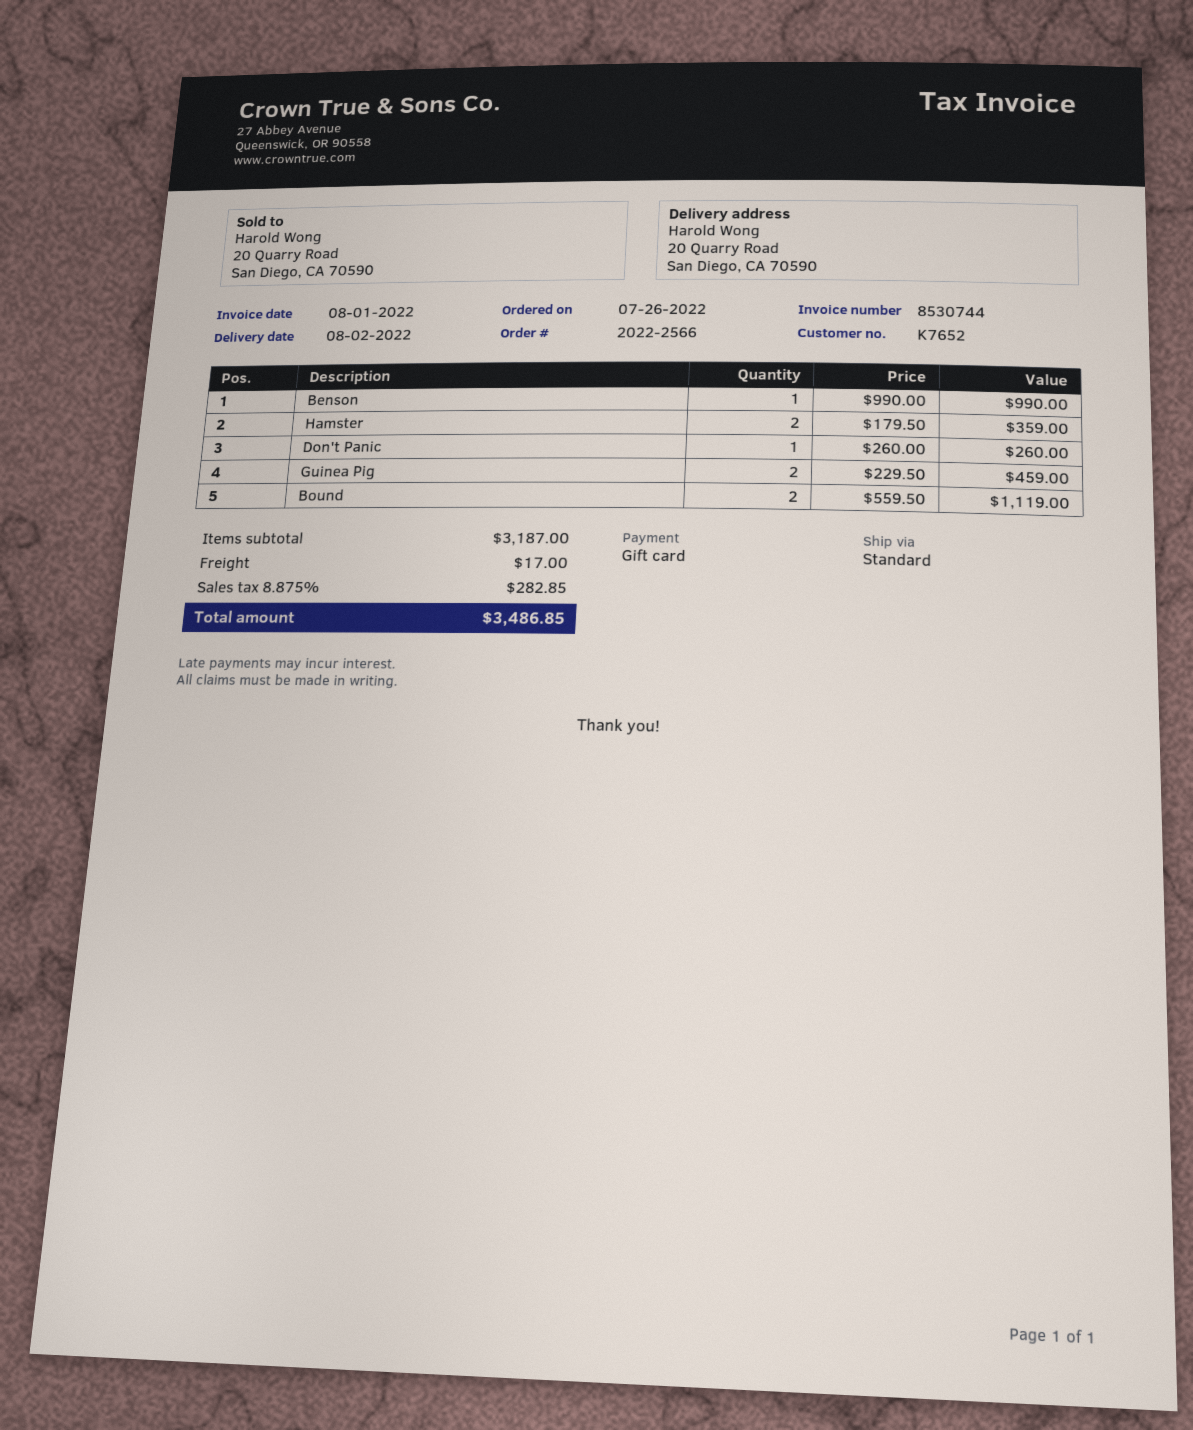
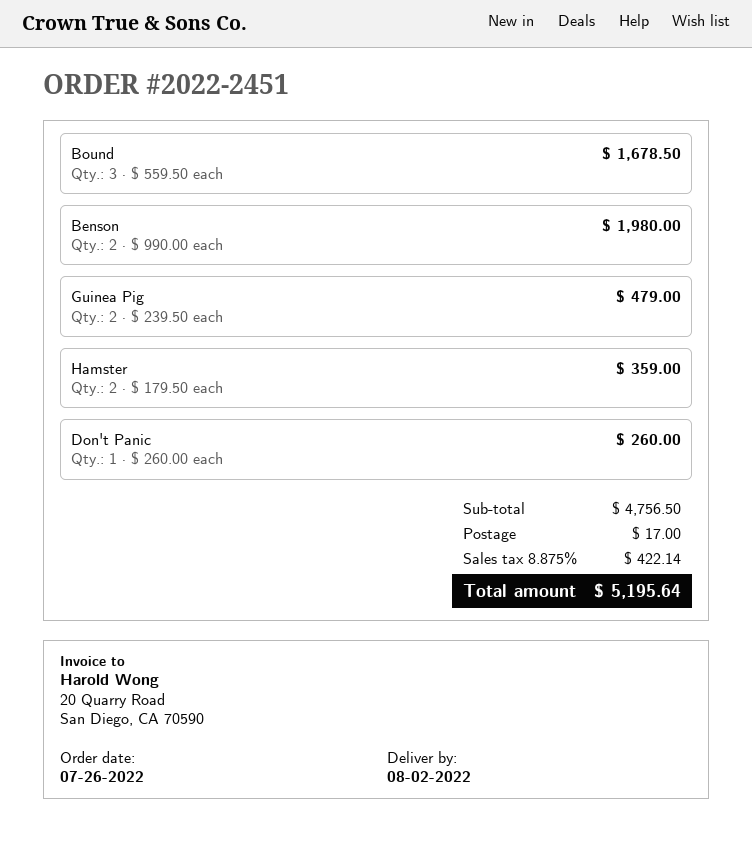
order number: 2022-2566 -> 2022-2451
Benson: 1 x 990.00 = 990.00 -> 2 x 990.00 = 1980.00
Guinea Pig: 2 x 229.50 = 459.00 -> 2 x 239.50 = 479.00
Bound: 2 x 559.50 = 1119.00 -> 3 x 559.50 = 1678.50
subtotal: 3187.00 -> 4756.50
tax: 8.875% = 282.85 -> 8.875% = 422.14
total: 3486.85 -> 5195.64

